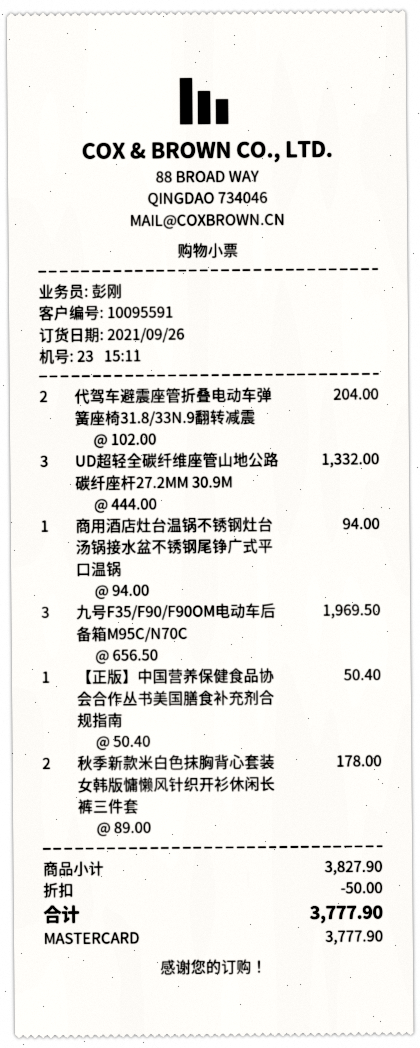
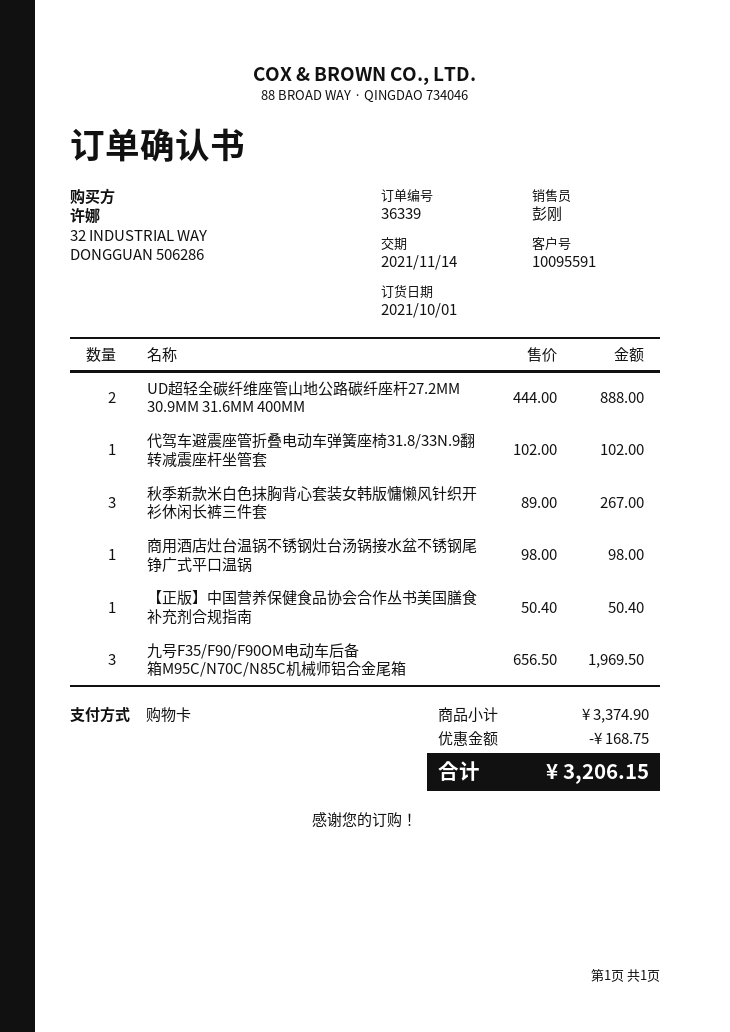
order date: 2021-09-26 -> 2021-10-01
payment method: Mastercard -> gift card
代驾车避震座管折叠电动车弹簧座椅31.8/33N.9翻转减震: 2 x 102.00 = 204.00 -> 1 x 102.00 = 102.00
UD超轻全碳纤维座管山地公路碳纤座杆27.2MM 30.9M: 3 x 444.00 = 1332.00 -> 2 x 444.00 = 888.00
商用酒店灶台温锅不锈钢灶台汤锅接水盆不锈钢尾铮广式平口温锅: 1 x 94.00 = 94.00 -> 1 x 98.00 = 98.00
秋季新款米白色抹胸背心套装女韩版慵懒风针织开衫休闲长裤三件套: 2 x 89.00 = 178.00 -> 3 x 89.00 = 267.00
subtotal: 3827.90 -> 3374.90
discount: 50.00 -> 168.75
total: 3777.90 -> 3206.15

